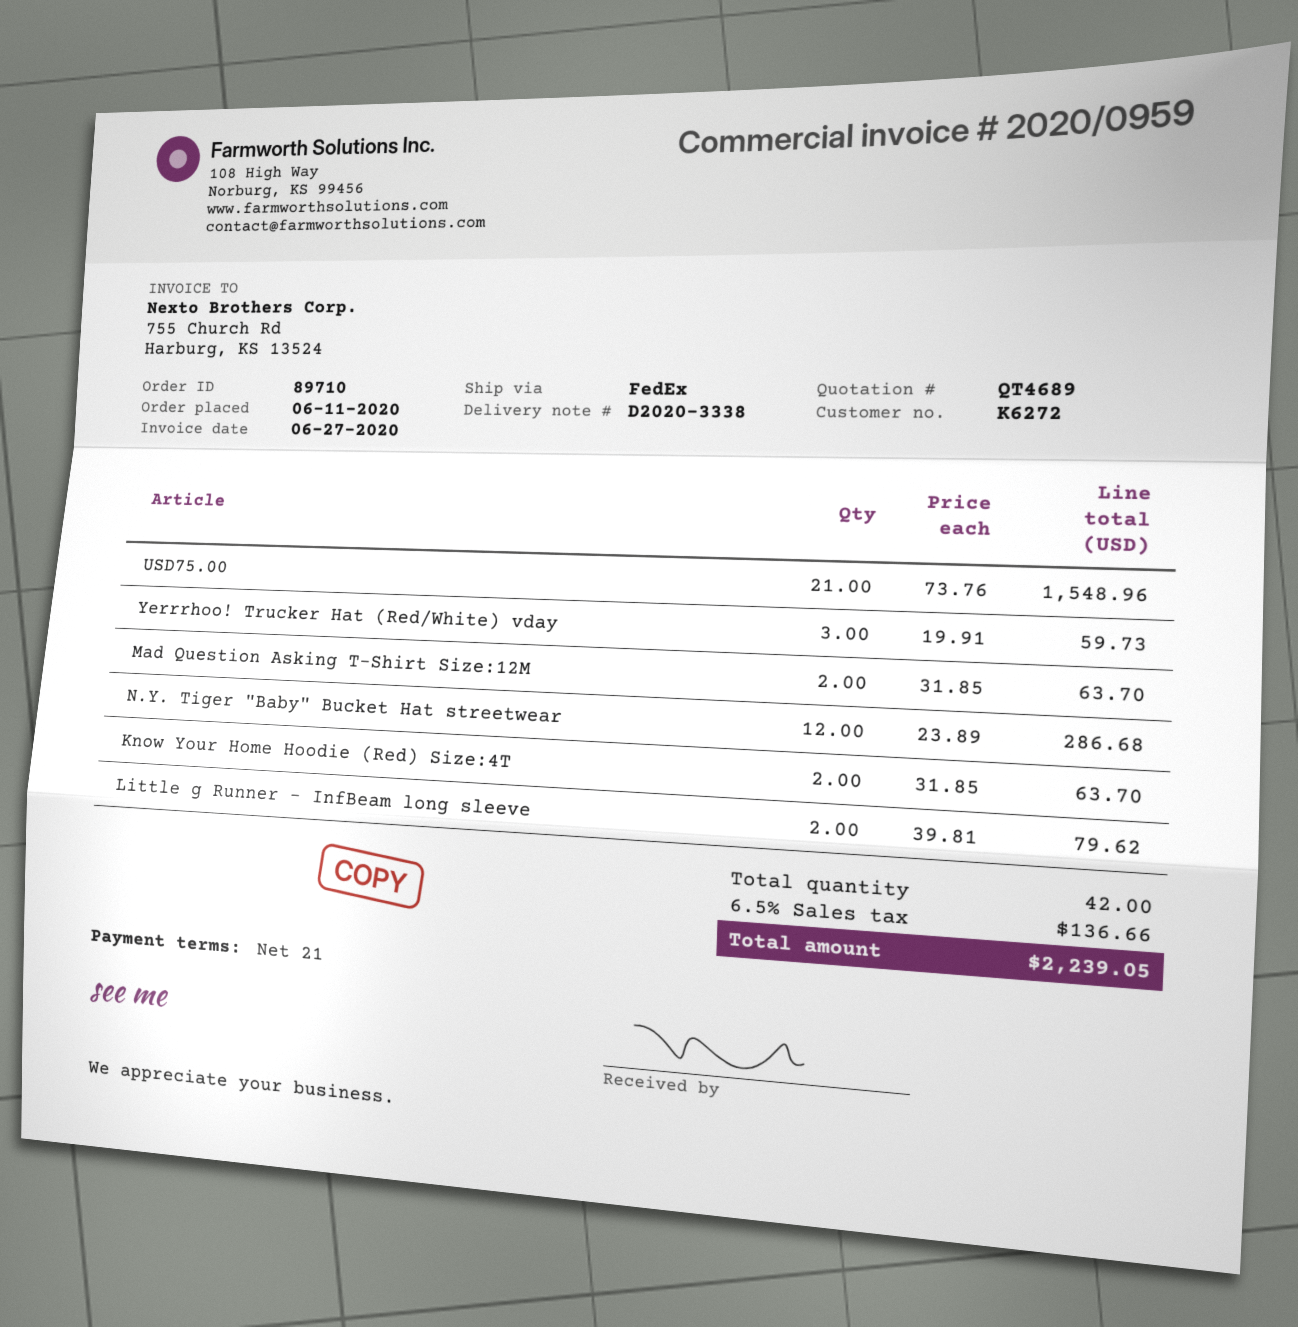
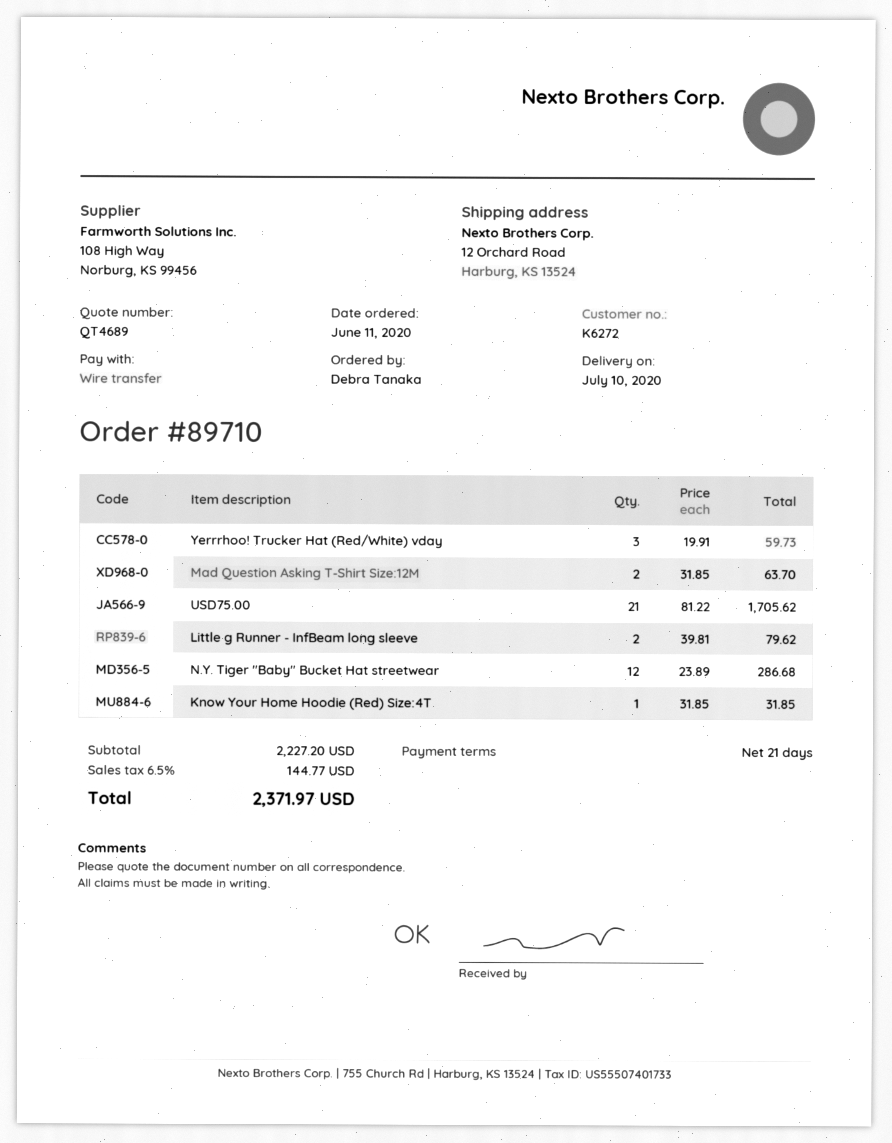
USD75.00: 21 x 73.76 = 1548.96 -> 21 x 81.22 = 1705.62
Know Your Home Hoodie (Red) Size:4T: 2 x 31.85 = 63.70 -> 1 x 31.85 = 31.85
tax: 6.5% = 136.66 -> 6.5% = 144.77
total: 2239.05 -> 2371.97

